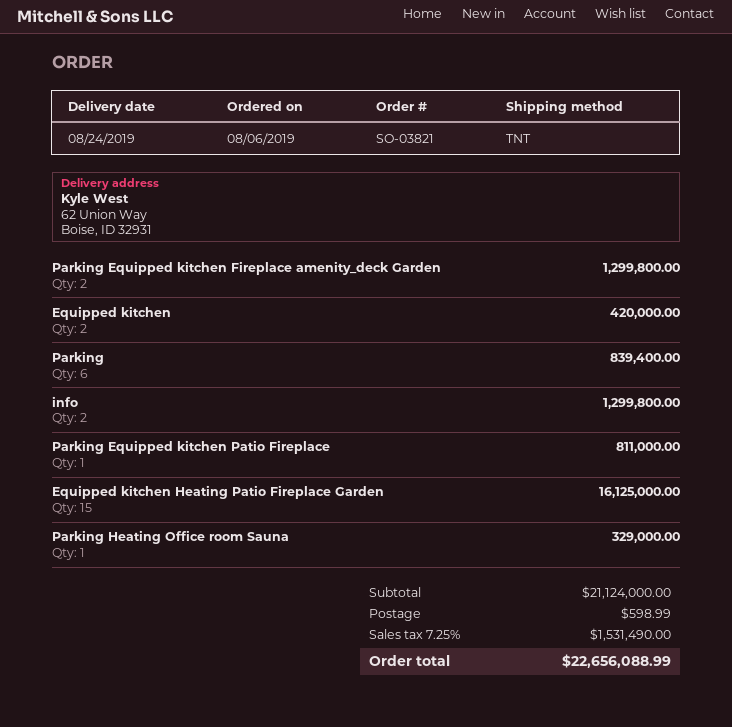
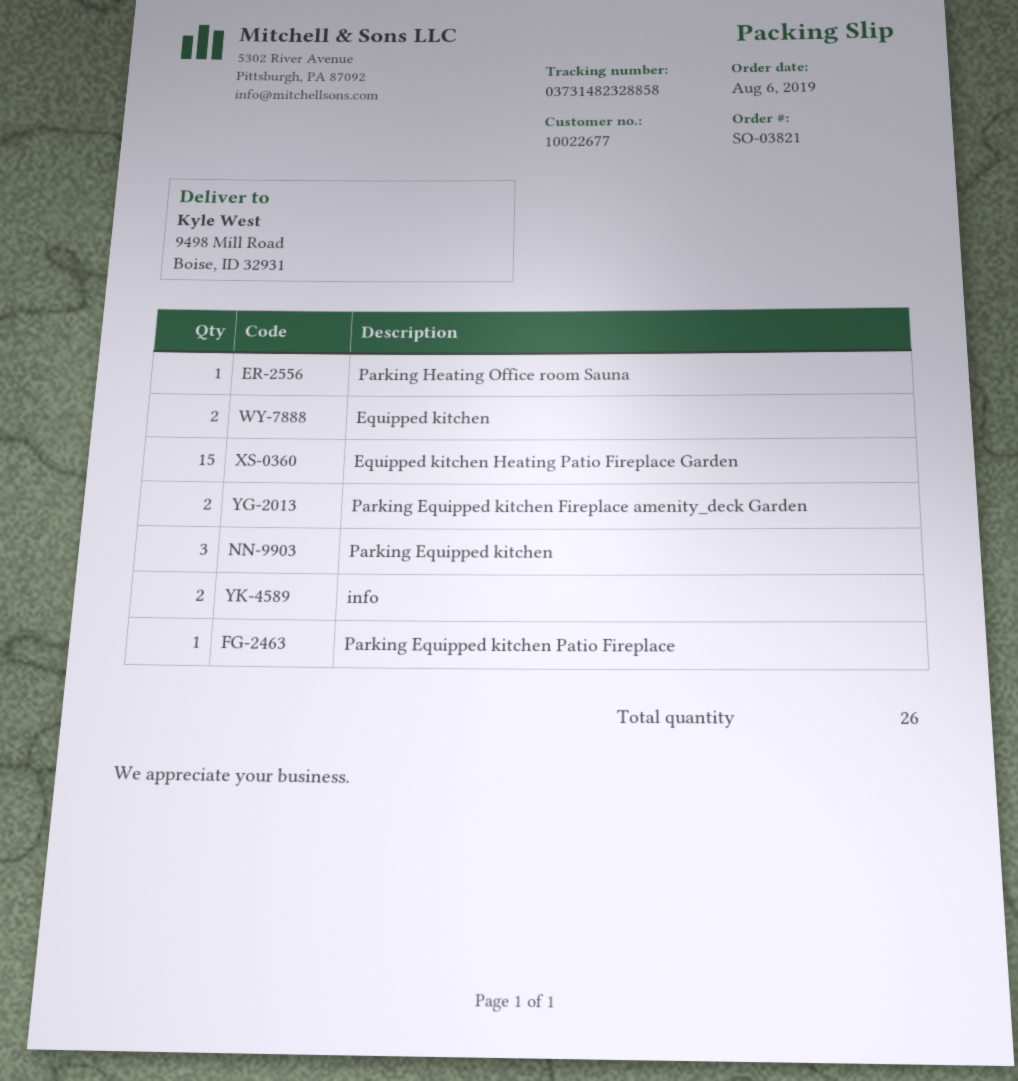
ship to: 62 Union Way, Boise, ID 32931 -> 9498 Mill Road, Boise, ID 32931
Parking: 6 -> none
Parking Equipped kitchen: none -> 3

